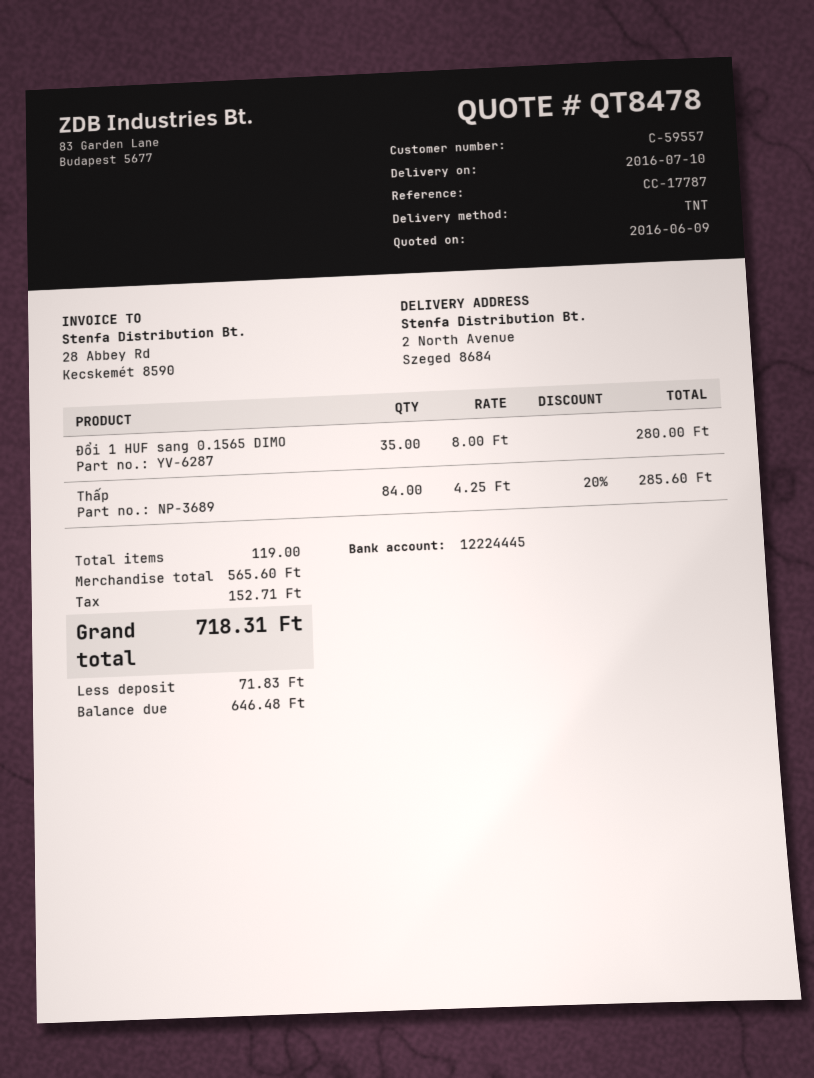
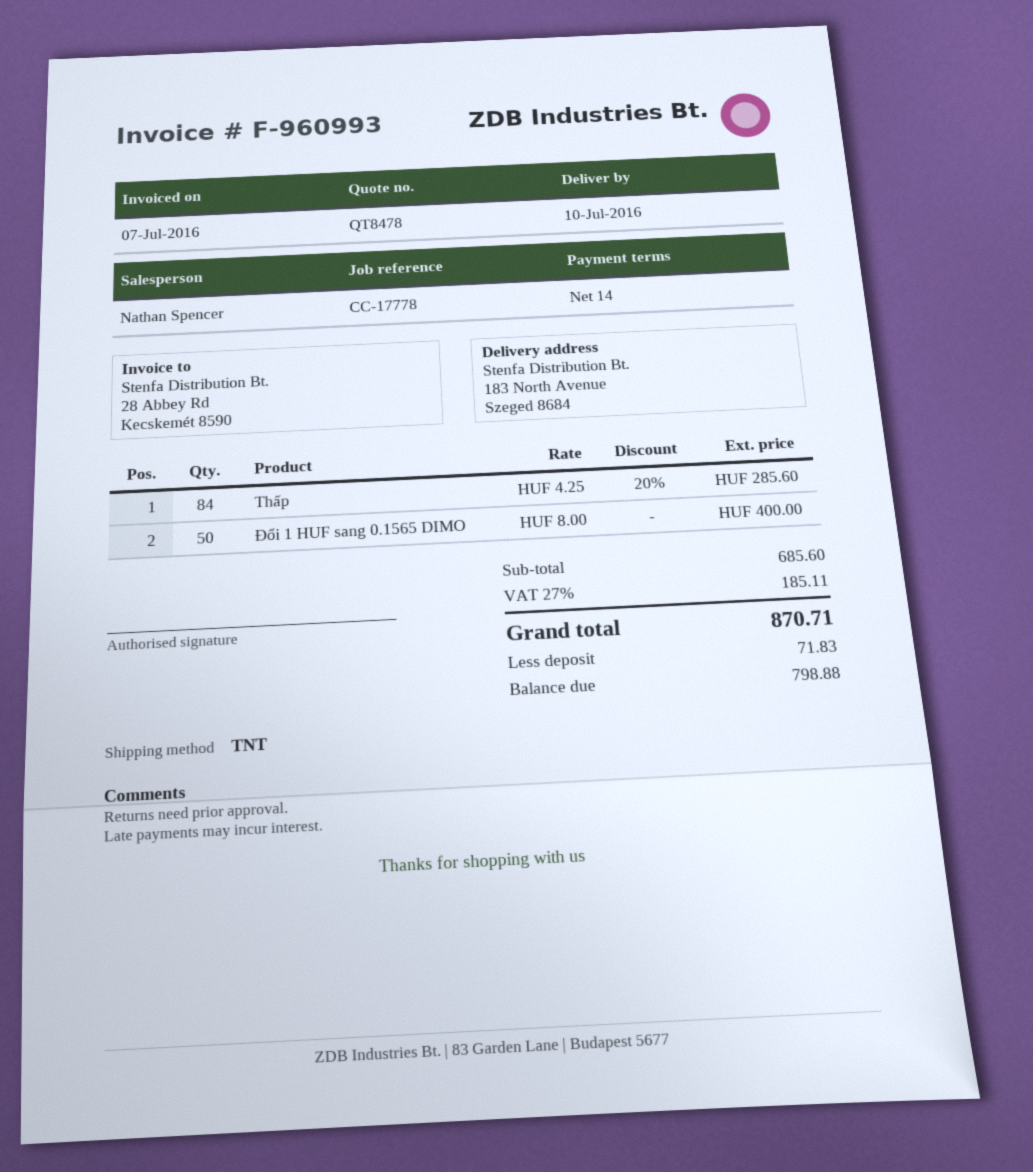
reference: CC-17787 -> CC-17778
ship to: 2 North Avenue, Szeged 8684 -> 183 North Avenue, Szeged 8684
Đổi 1 HUF sang 0.1565 DIMO: 35 x 8.00 = 280.00 -> 50 x 8.00 = 400.00
subtotal: 565.60 -> 685.60
tax: 152.71 -> 185.11
total: 718.31 -> 870.71
balance: 646.48 -> 798.88

